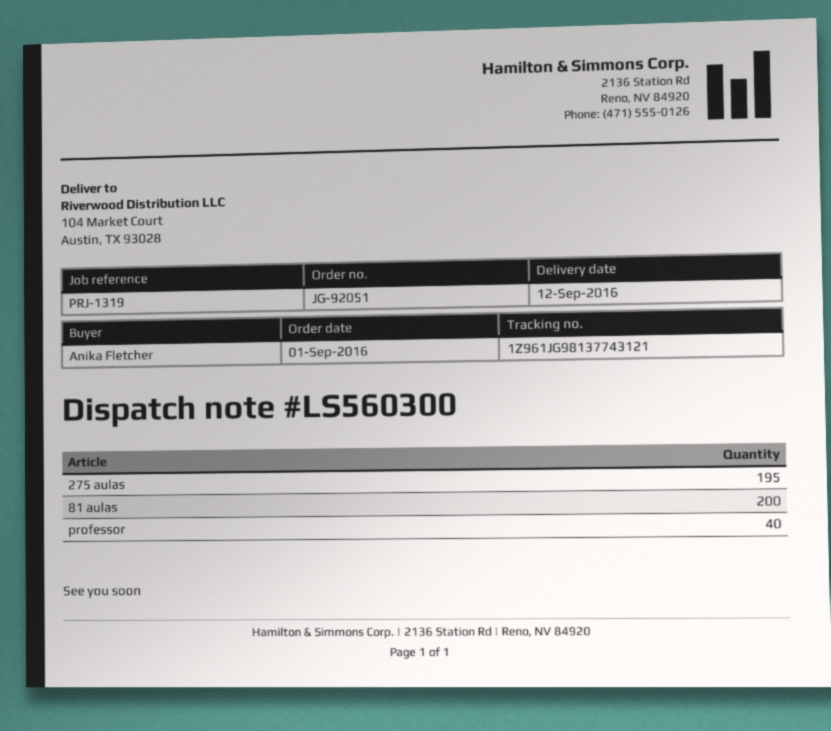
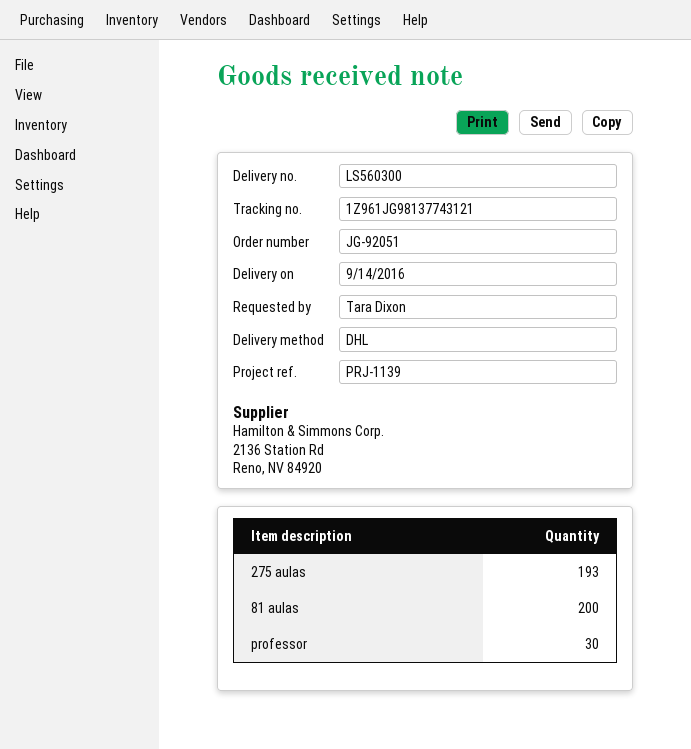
delivery date: 2016-09-12 -> 2016-09-14
reference: PRJ-1319 -> PRJ-1139
ordered by: Anika Fletcher -> Tara Dixon
275 aulas: 195 -> 193
professor: 40 -> 30

